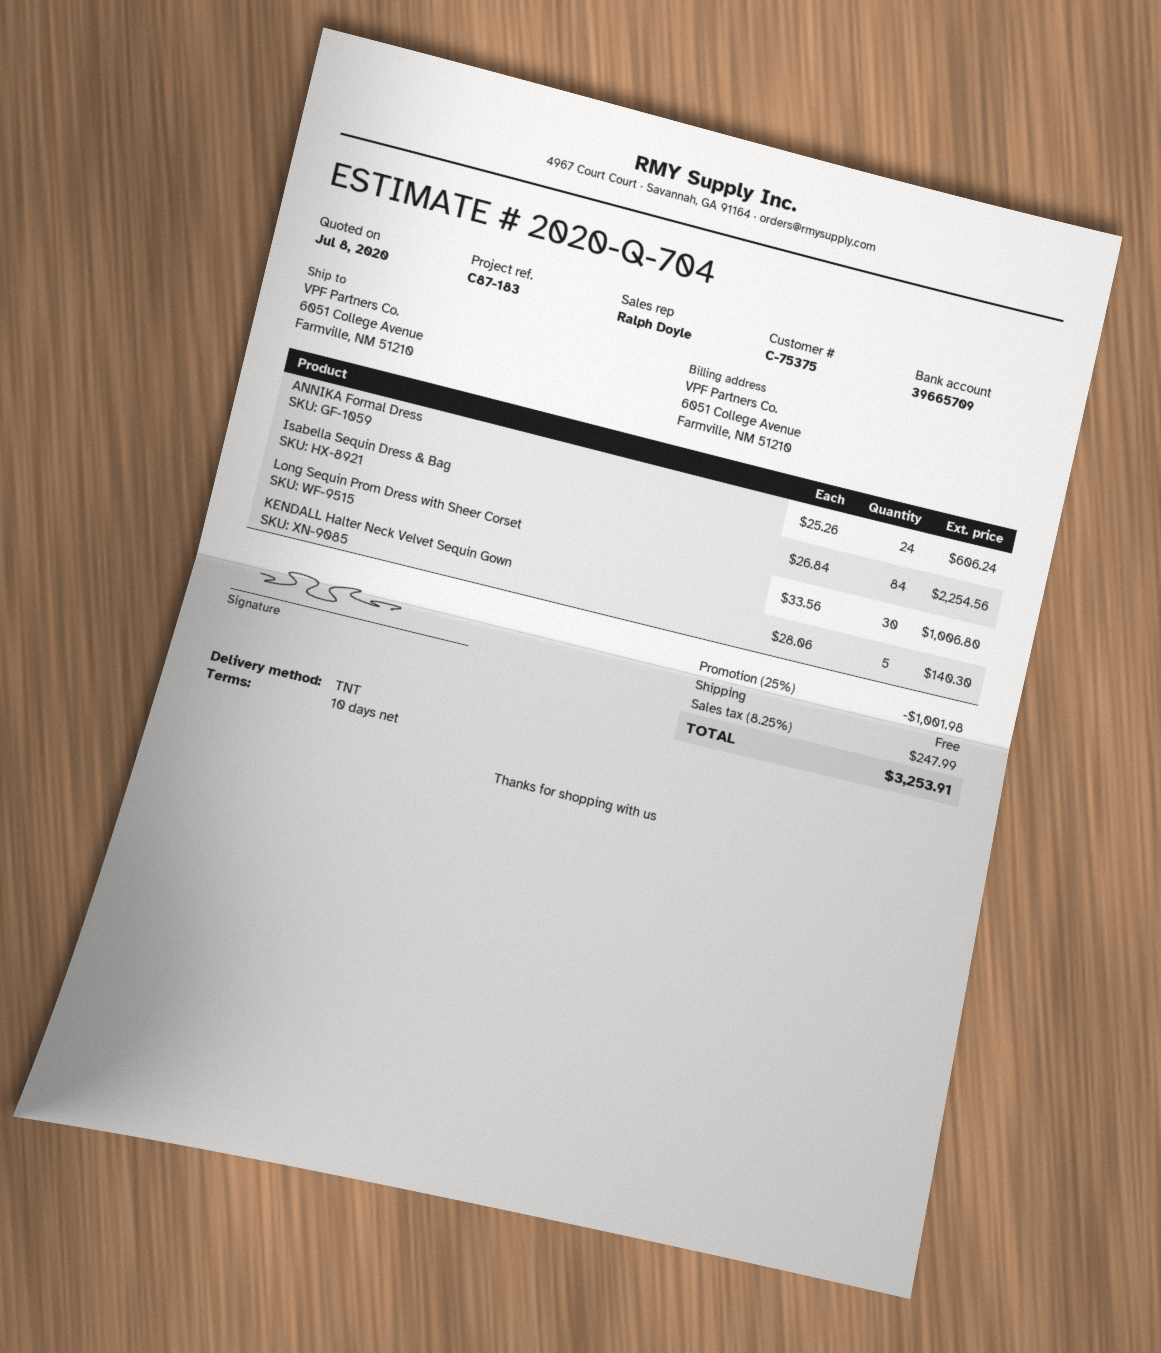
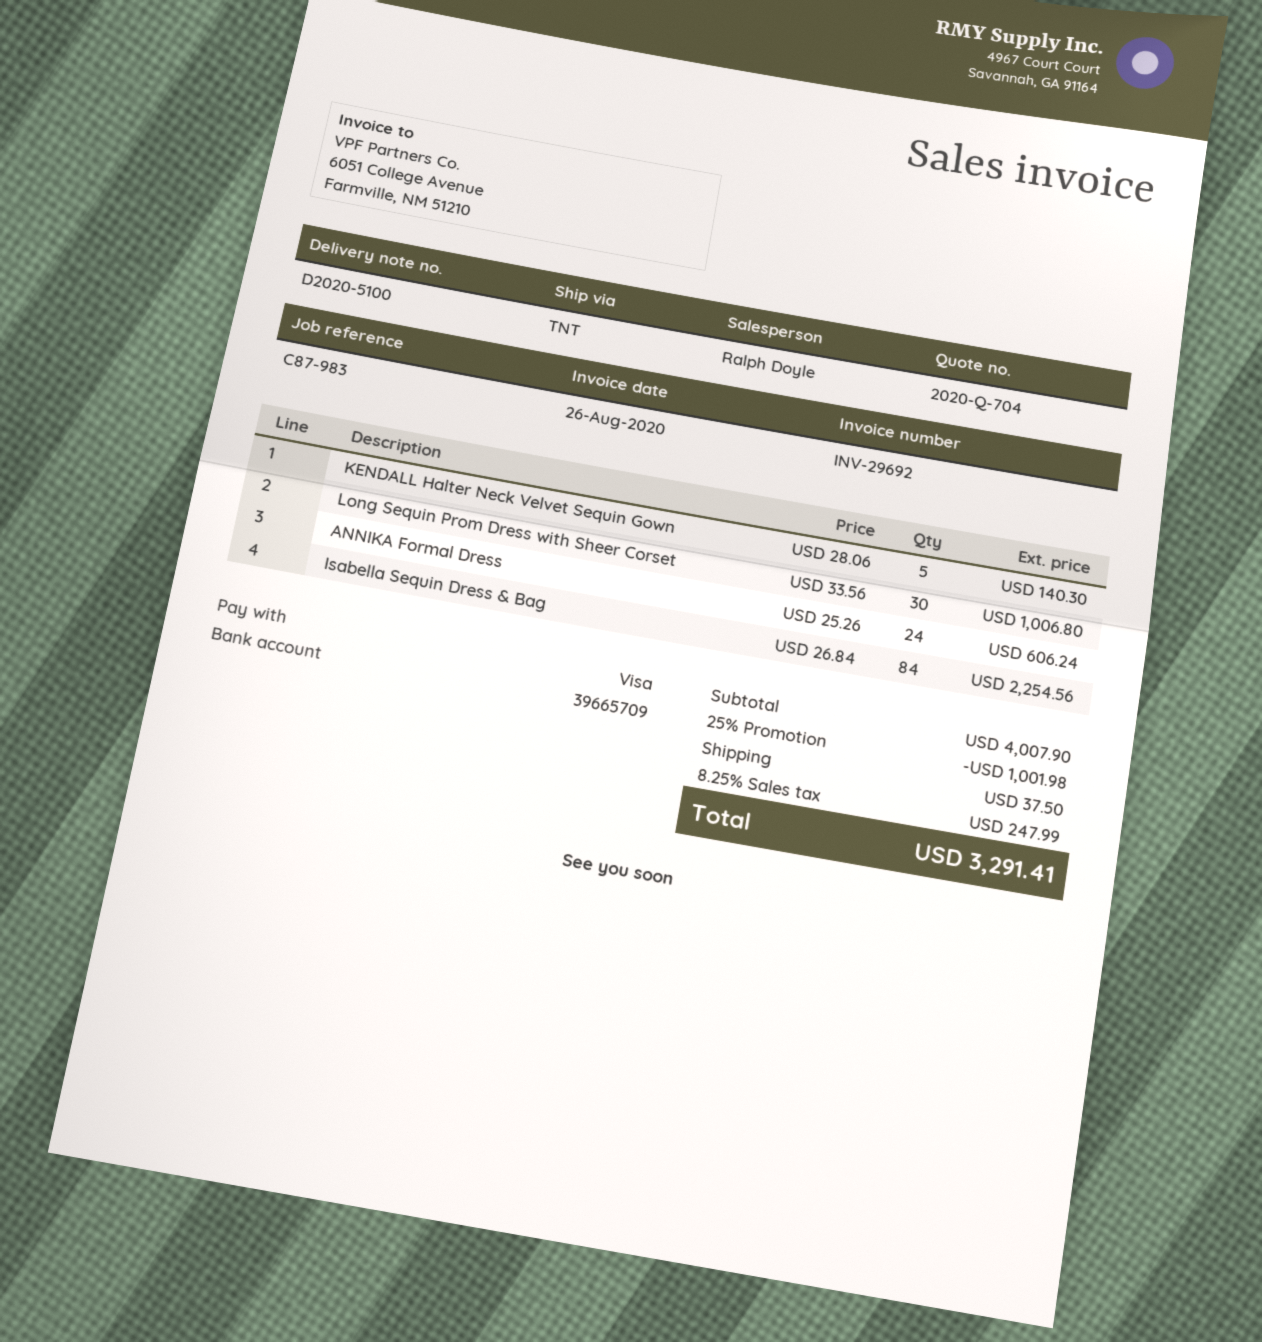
reference: C87-183 -> C87-983
shipping: 0.00 -> 37.50
total: 3253.91 -> 3291.41

